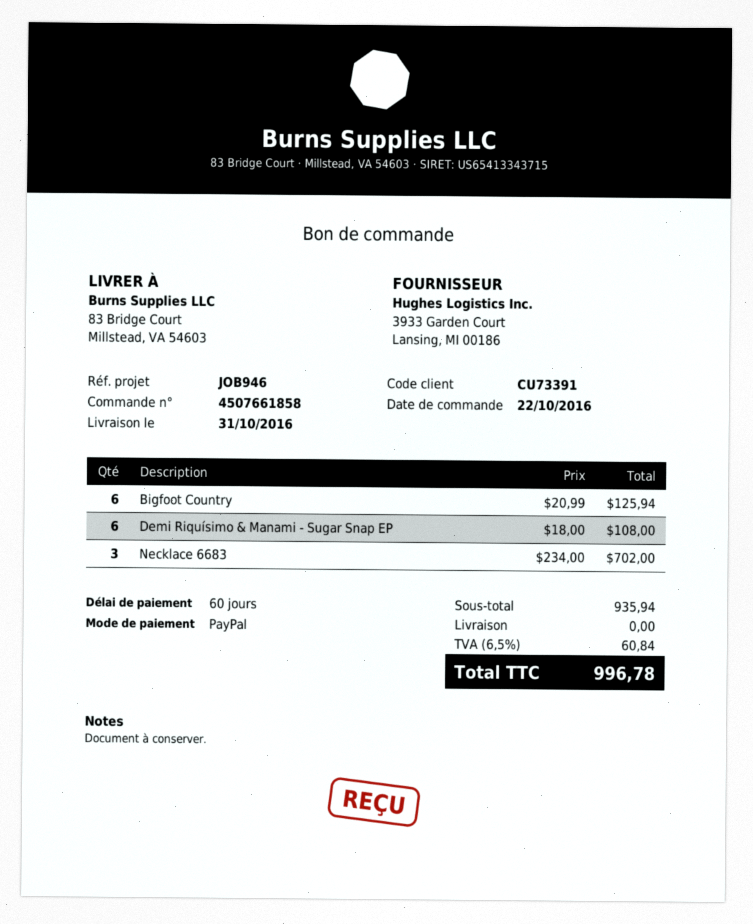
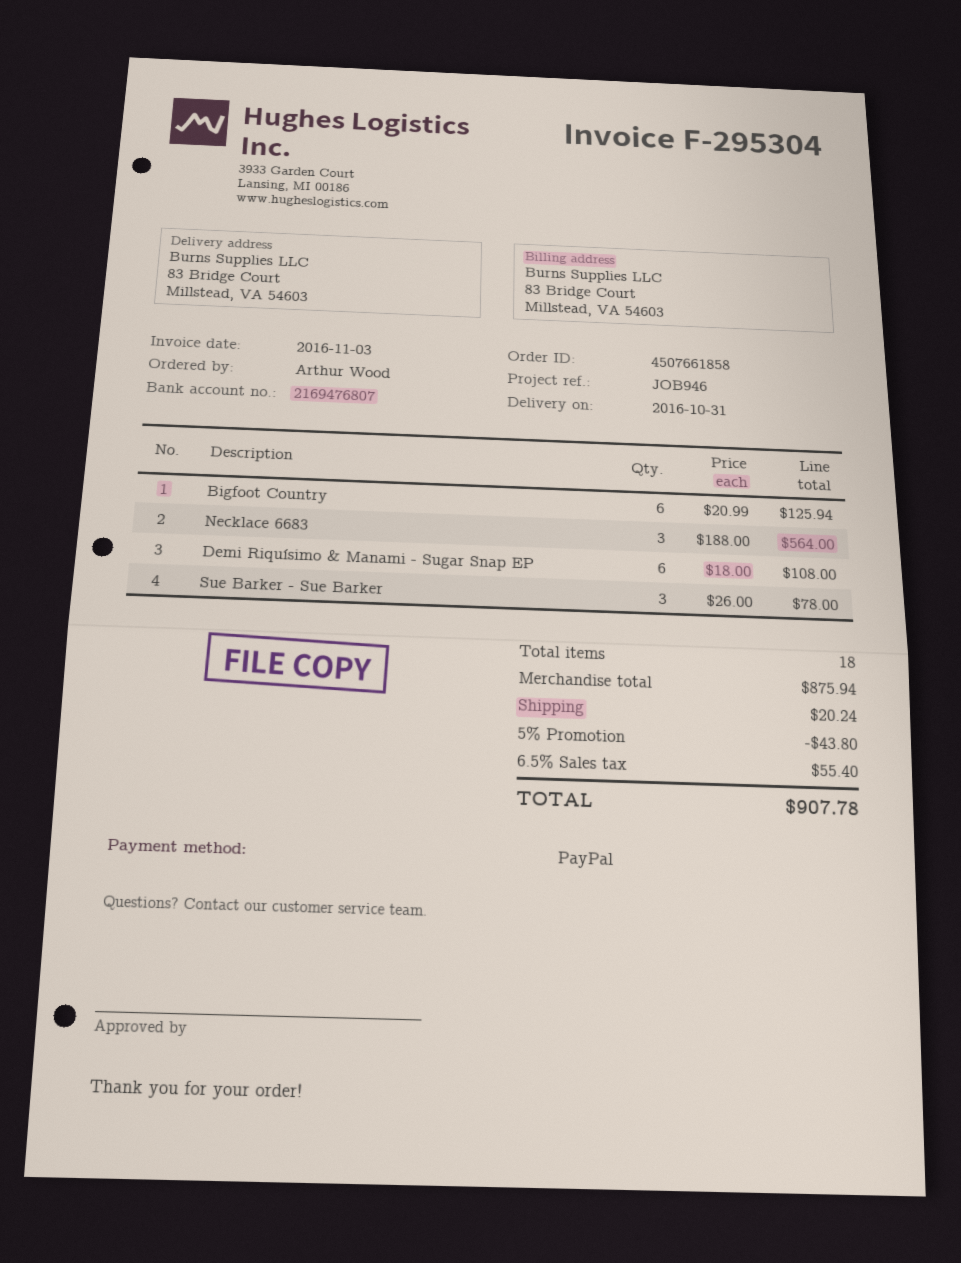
Necklace 6683: 3 x 234.00 = 702.00 -> 3 x 188.00 = 564.00
Sue Barker - Sue Barker: none -> 3 x 26.00 = 78.00
subtotal: 935.94 -> 875.94
discount: none -> 5% = 43.80
shipping: 0.00 -> 20.24
tax: 6.5% = 60.84 -> 6.5% = 55.40
total: 996.78 -> 907.78

